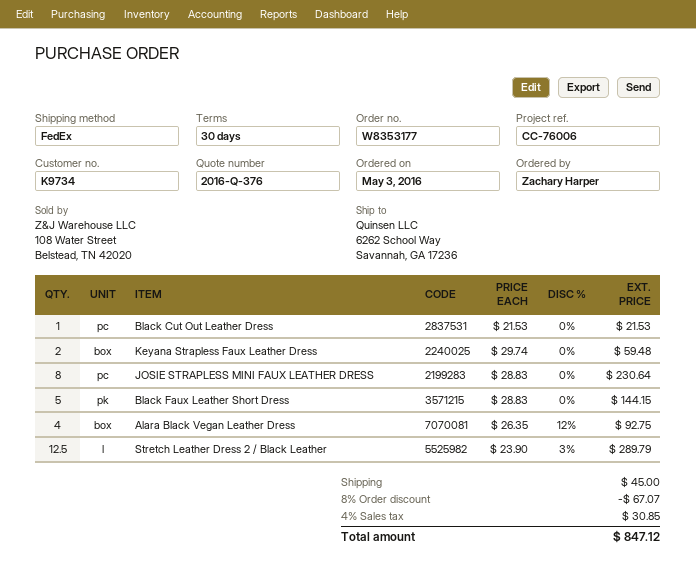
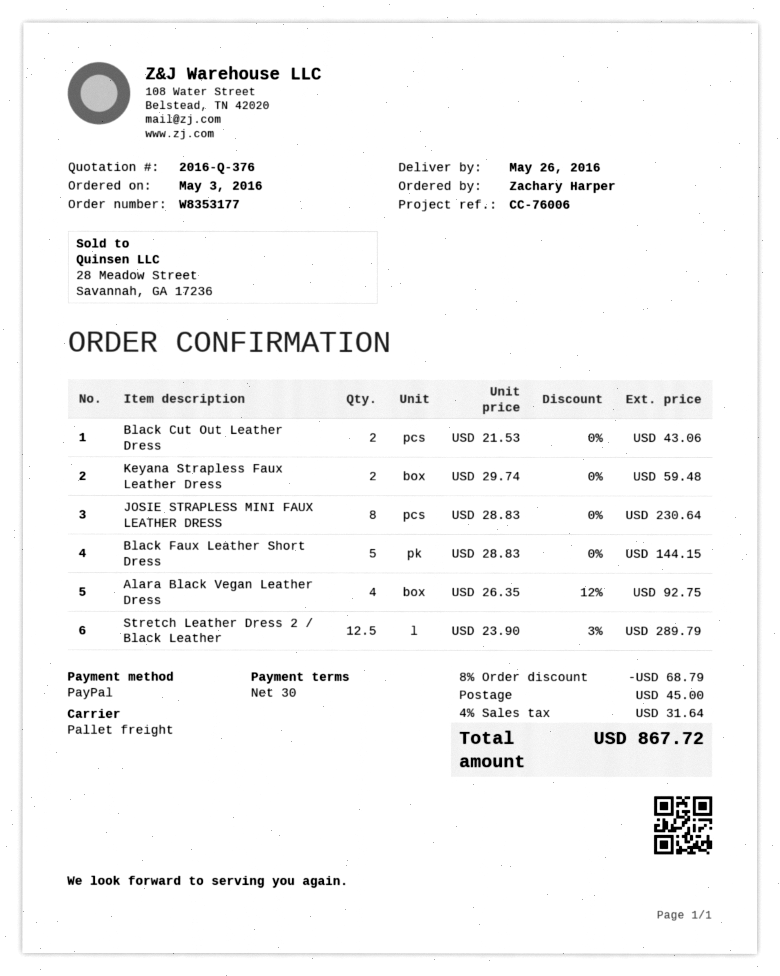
shipping method: FedEx -> pallet freight
Black Cut Out Leather Dress: 1 x 21.53 = 21.53 -> 2 x 21.53 = 43.06
discount: 8% = 67.07 -> 8% = 68.79
tax: 4% = 30.85 -> 4% = 31.64
total: 847.12 -> 867.72

